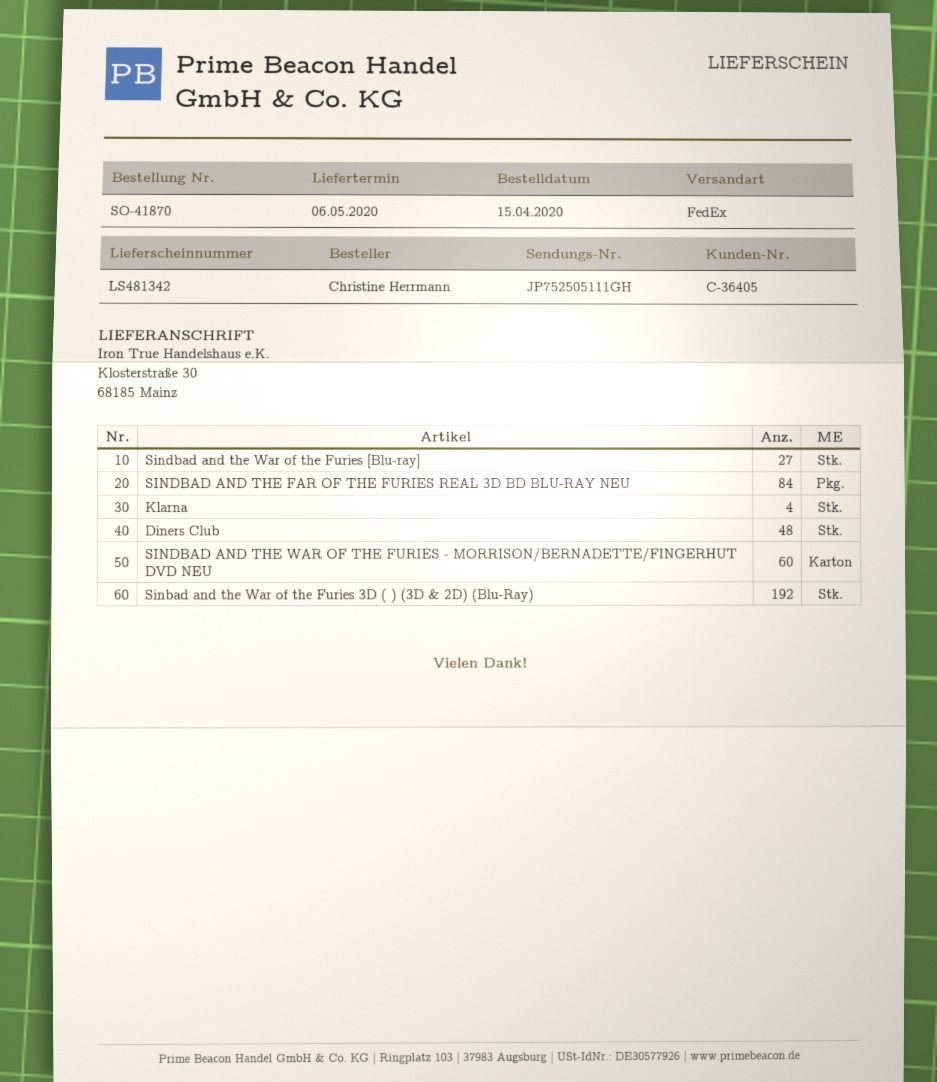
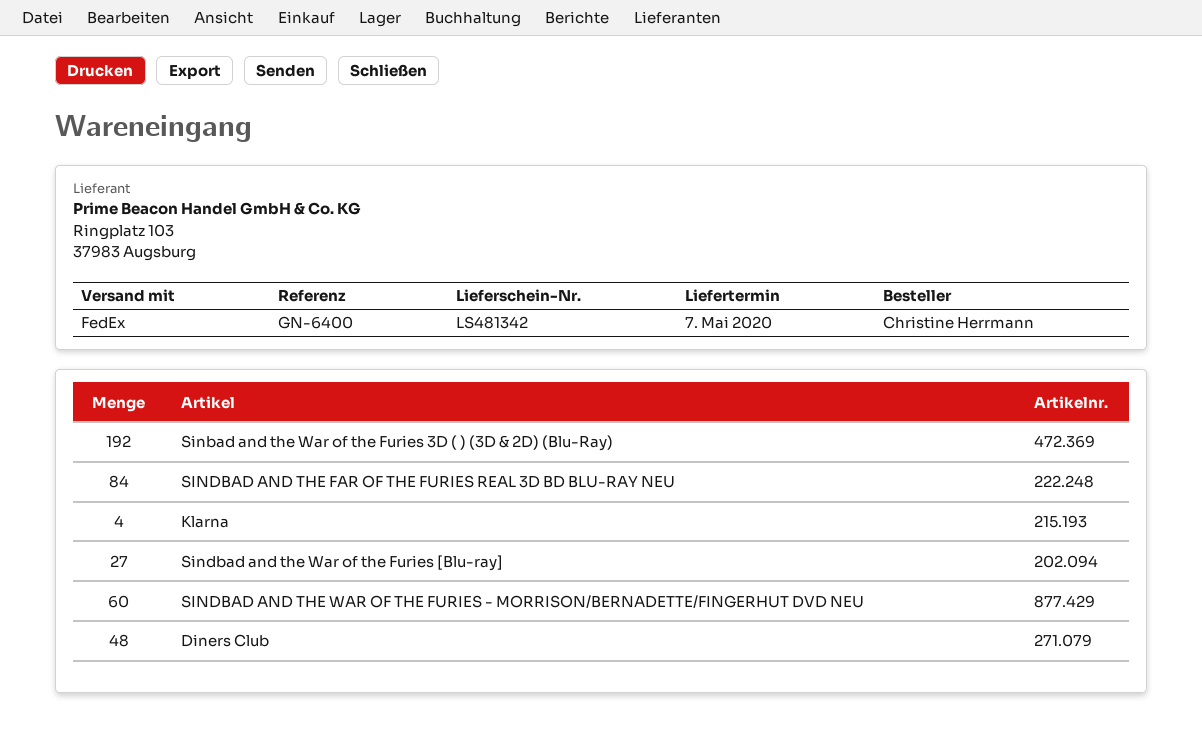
delivery date: 2020-05-06 -> 2020-05-07

